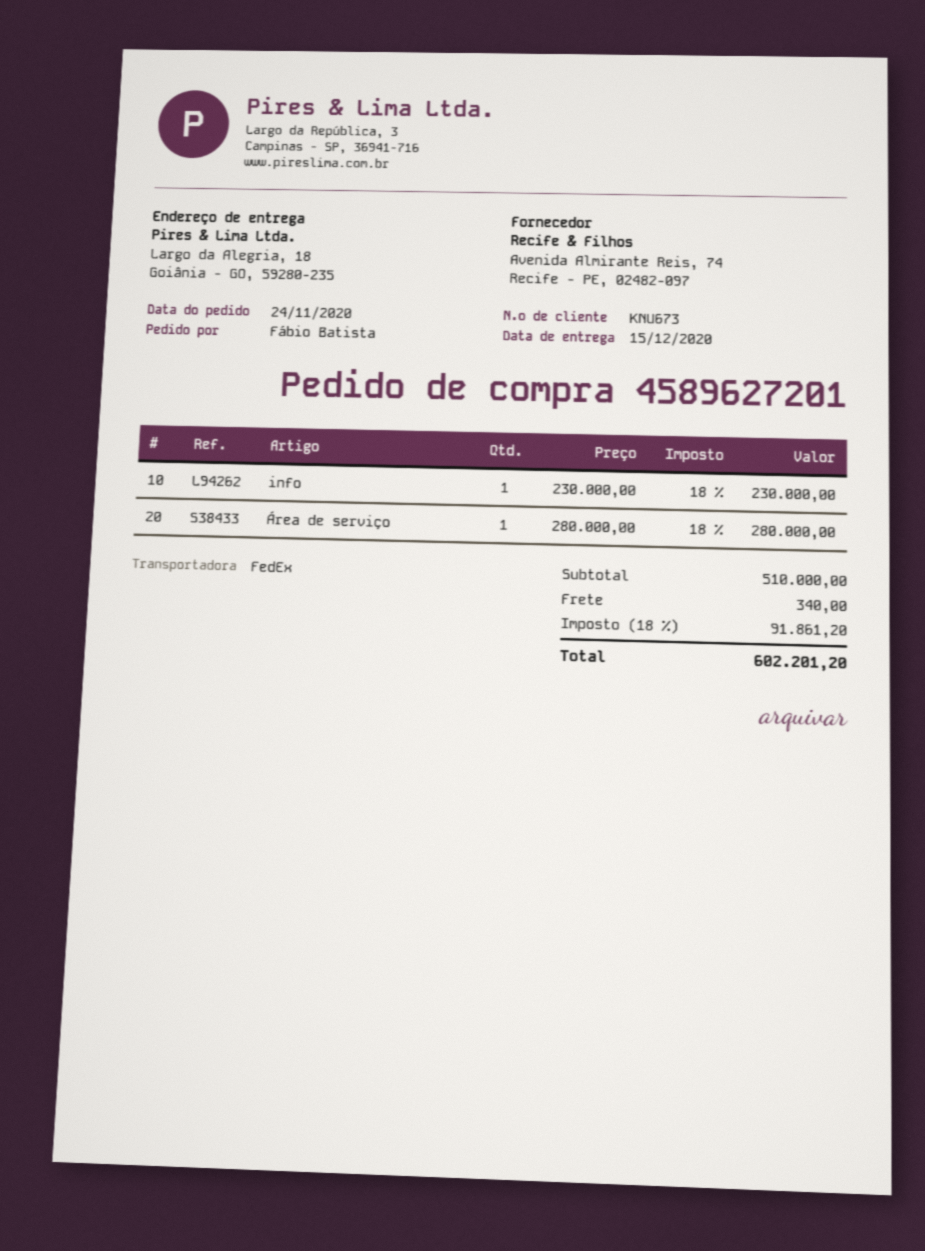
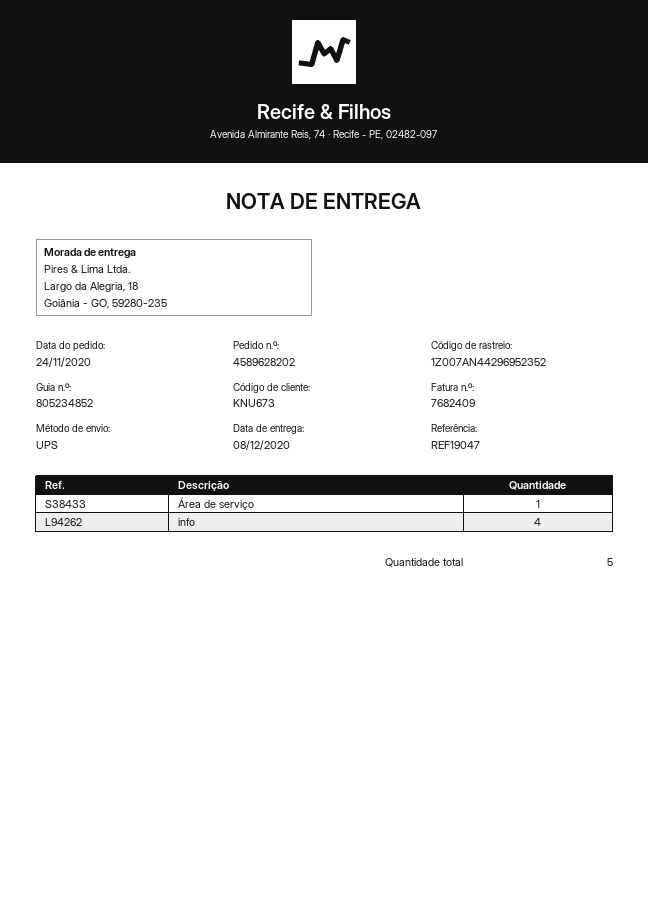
order number: 4589627201 -> 4589628202
delivery date: 2020-12-15 -> 2020-12-08
shipping method: FedEx -> UPS
info: 1 -> 4

